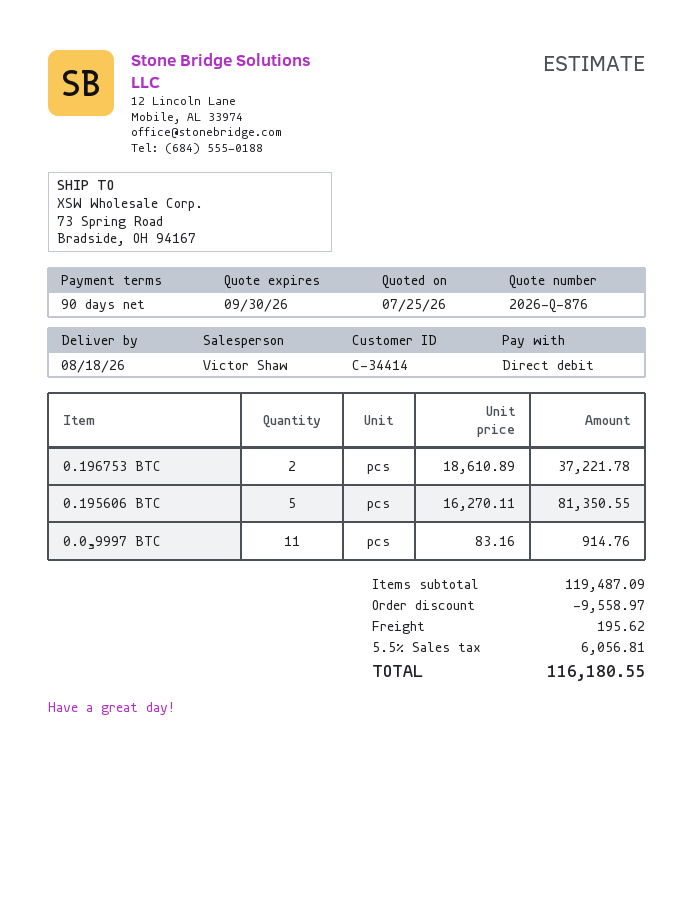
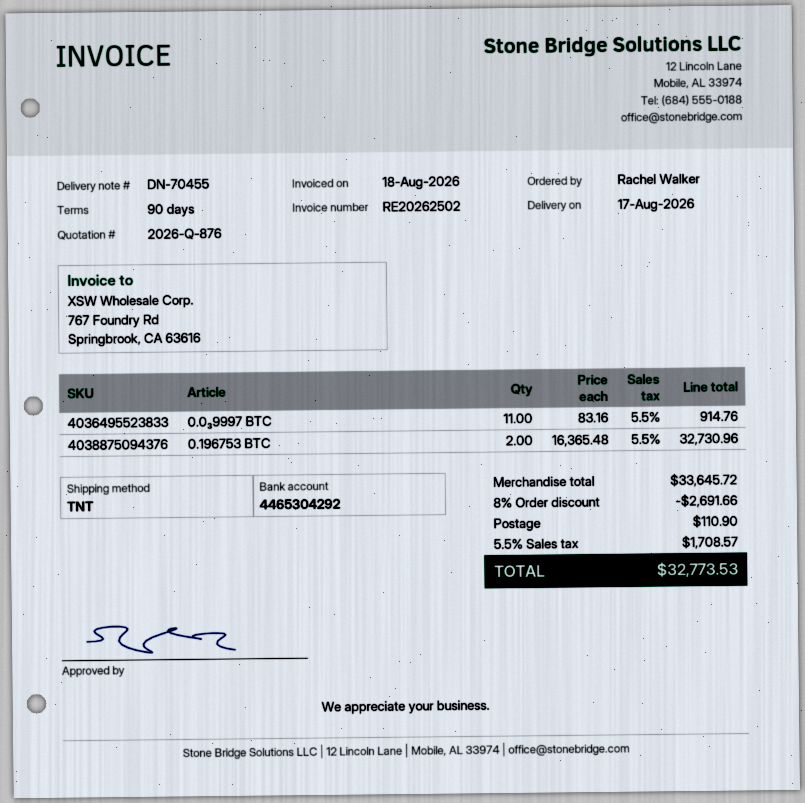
delivery date: 2026-08-18 -> 2026-08-17
0.196753 BTC: 2 x 18610.89 = 37221.78 -> 2 x 16365.48 = 32730.96
0.195606 BTC: 5 x 16270.11 = 81350.55 -> none
subtotal: 119487.09 -> 33645.72
discount: 9558.97 -> 2691.66
shipping: 195.62 -> 110.90
tax: 5.5% = 6056.81 -> 5.5% = 1708.57
total: 116180.55 -> 32773.53

